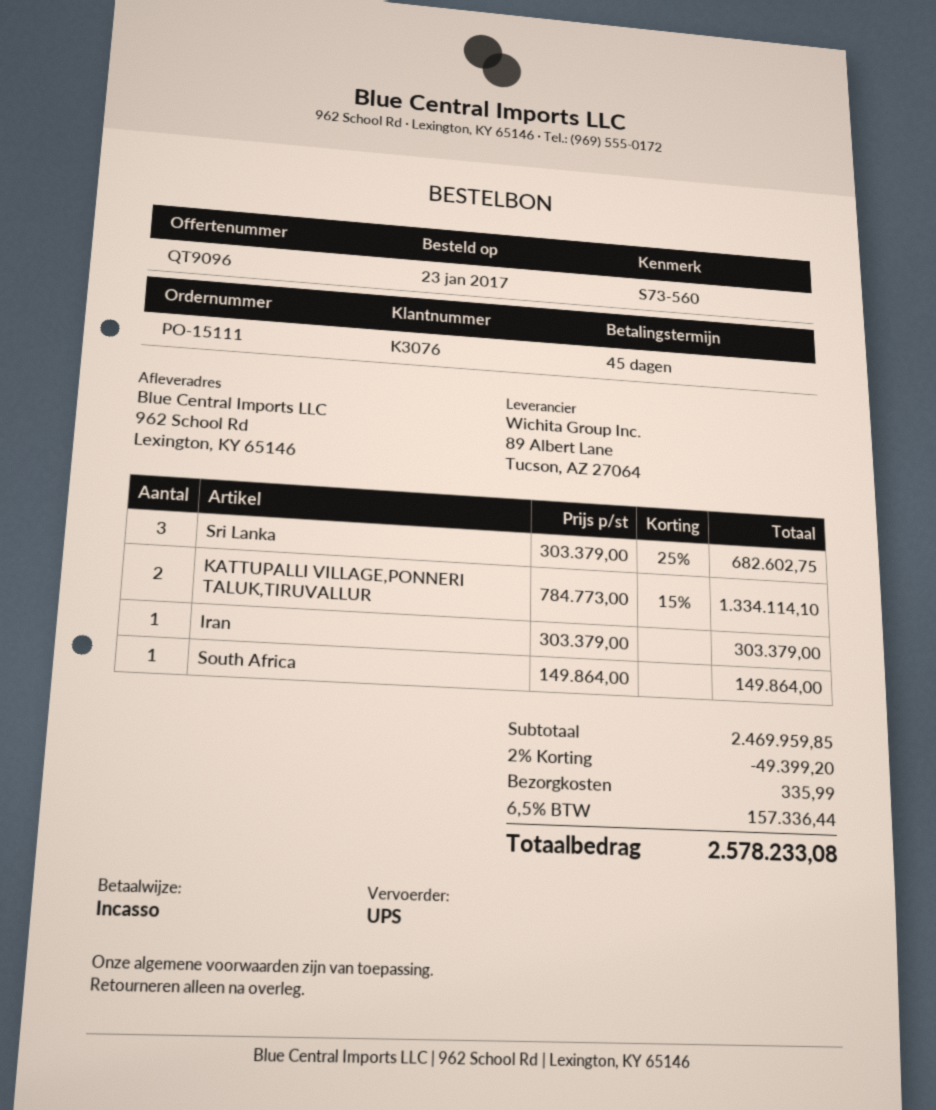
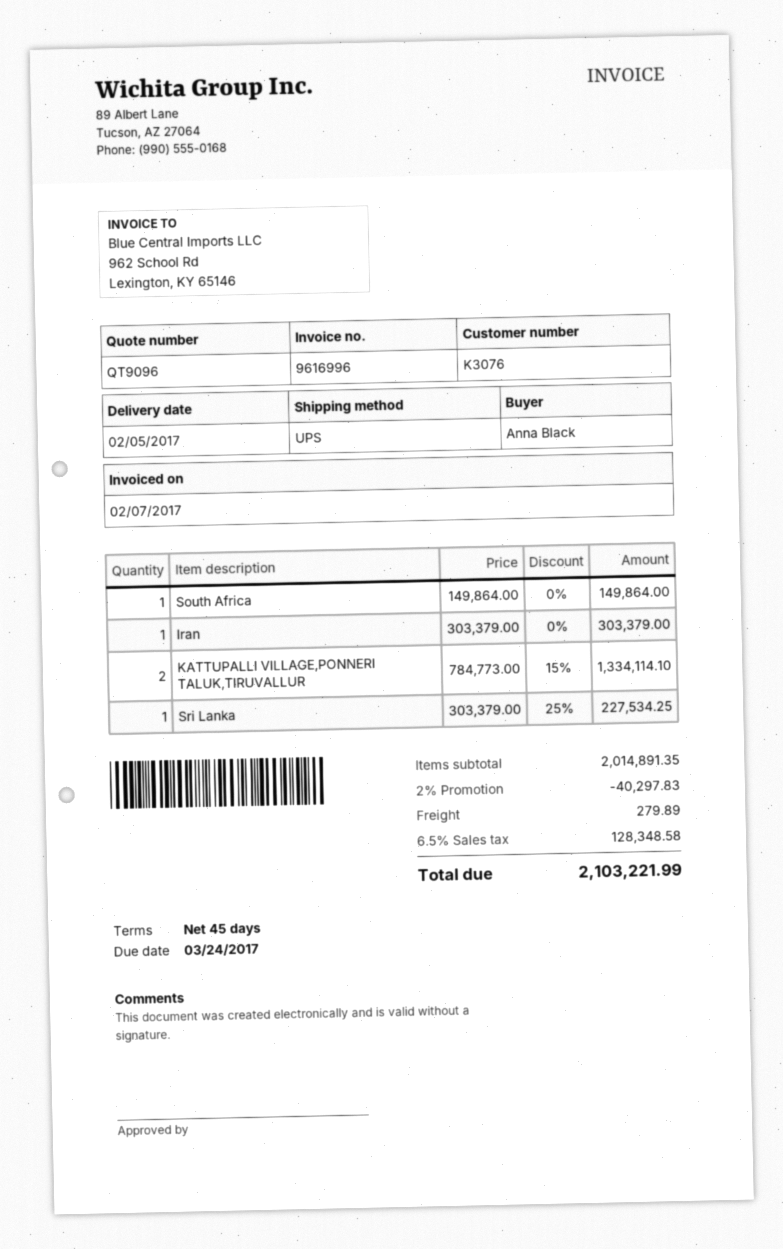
Sri Lanka: 3 x 303379.00 - 25% = 682602.75 -> 1 x 303379.00 - 25% = 227534.25
subtotal: 2469959.85 -> 2014891.35
discount: 2% = 49399.20 -> 2% = 40297.83
shipping: 335.99 -> 279.89
tax: 6.5% = 157336.44 -> 6.5% = 128348.58
total: 2578233.08 -> 2103221.99

